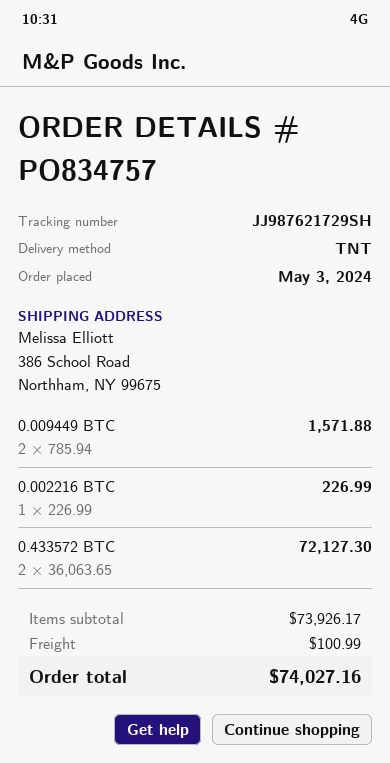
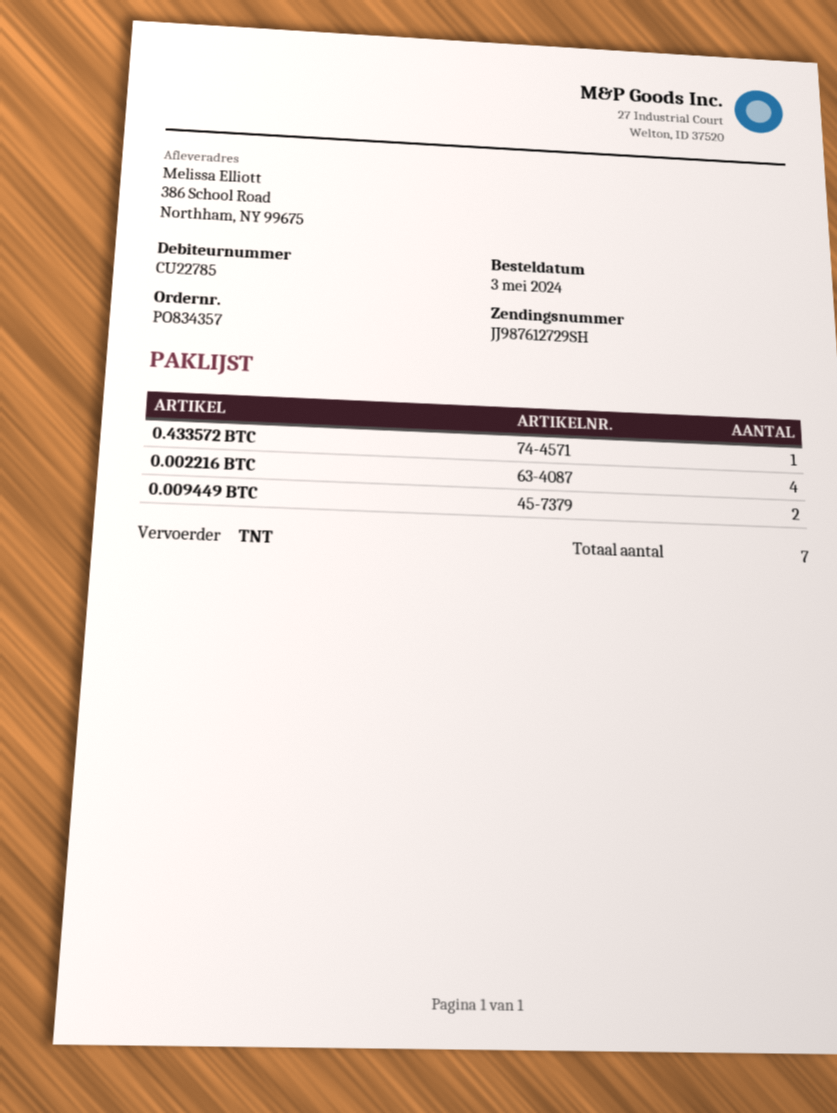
order number: PO834757 -> PO834357
tracking number: JJ987621729SH -> JJ987612729SH
0.002216 BTC: 1 -> 4
0.433572 BTC: 2 -> 1

